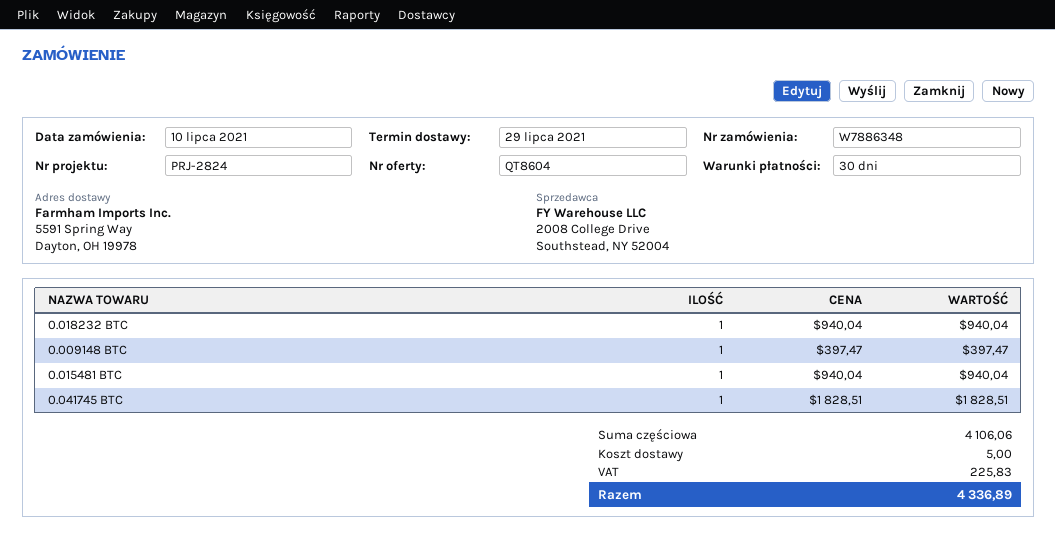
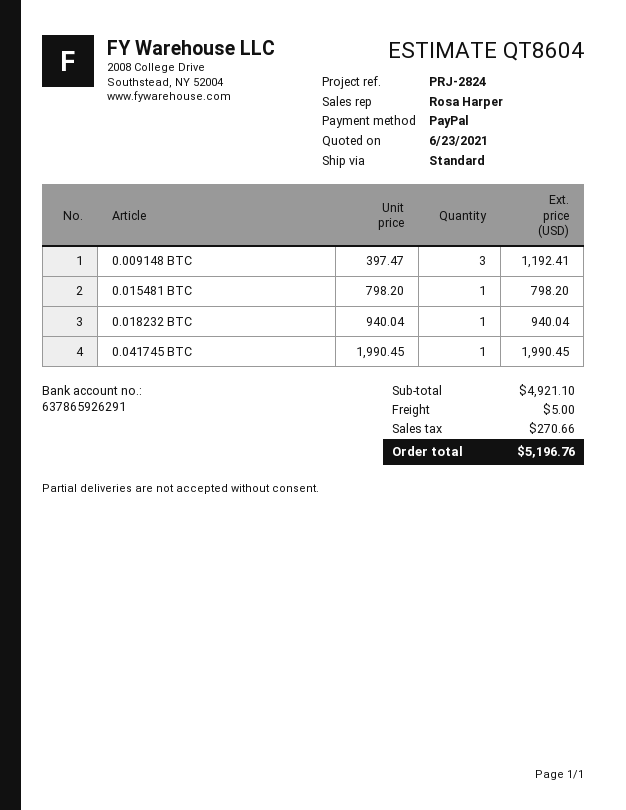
0.009148 BTC: 1 x 397.47 = 397.47 -> 3 x 397.47 = 1192.41
0.015481 BTC: 1 x 940.04 = 940.04 -> 1 x 798.20 = 798.20
0.041745 BTC: 1 x 1828.51 = 1828.51 -> 1 x 1990.45 = 1990.45
subtotal: 4106.06 -> 4921.10
tax: 225.83 -> 270.66
total: 4336.89 -> 5196.76

